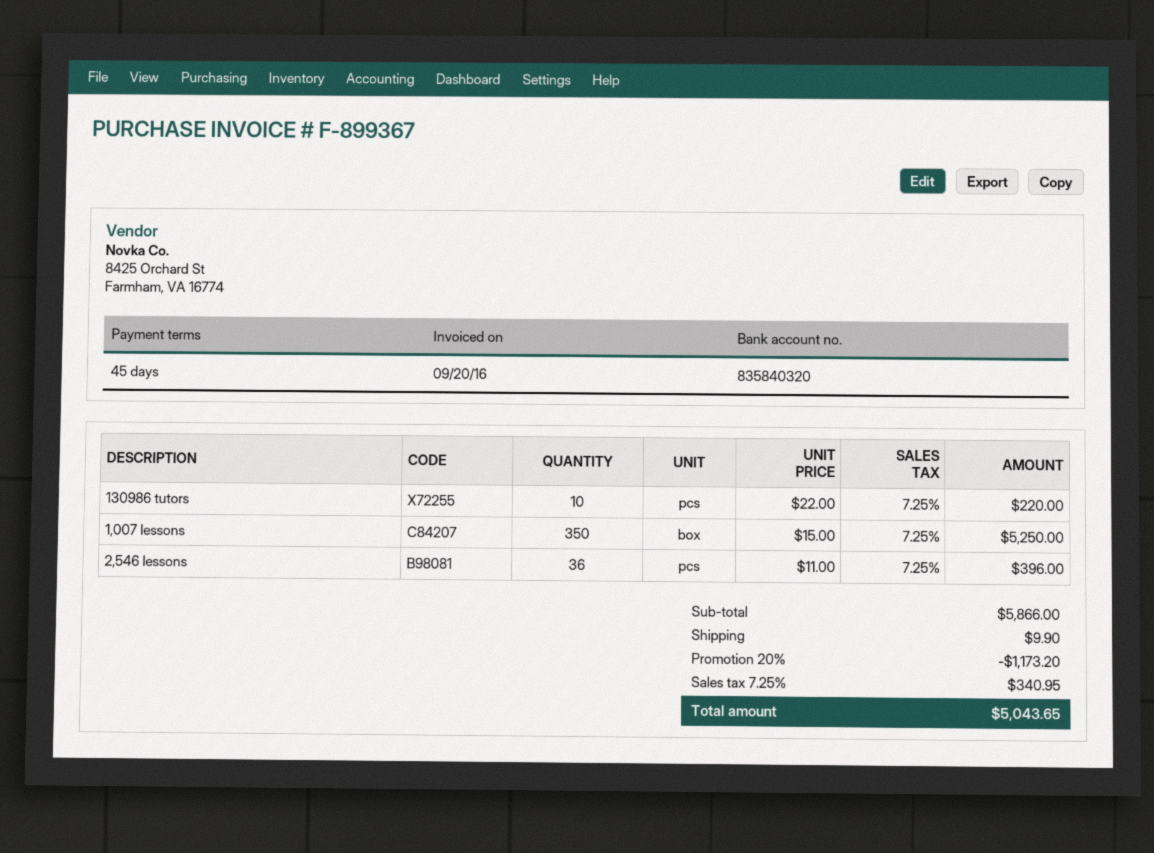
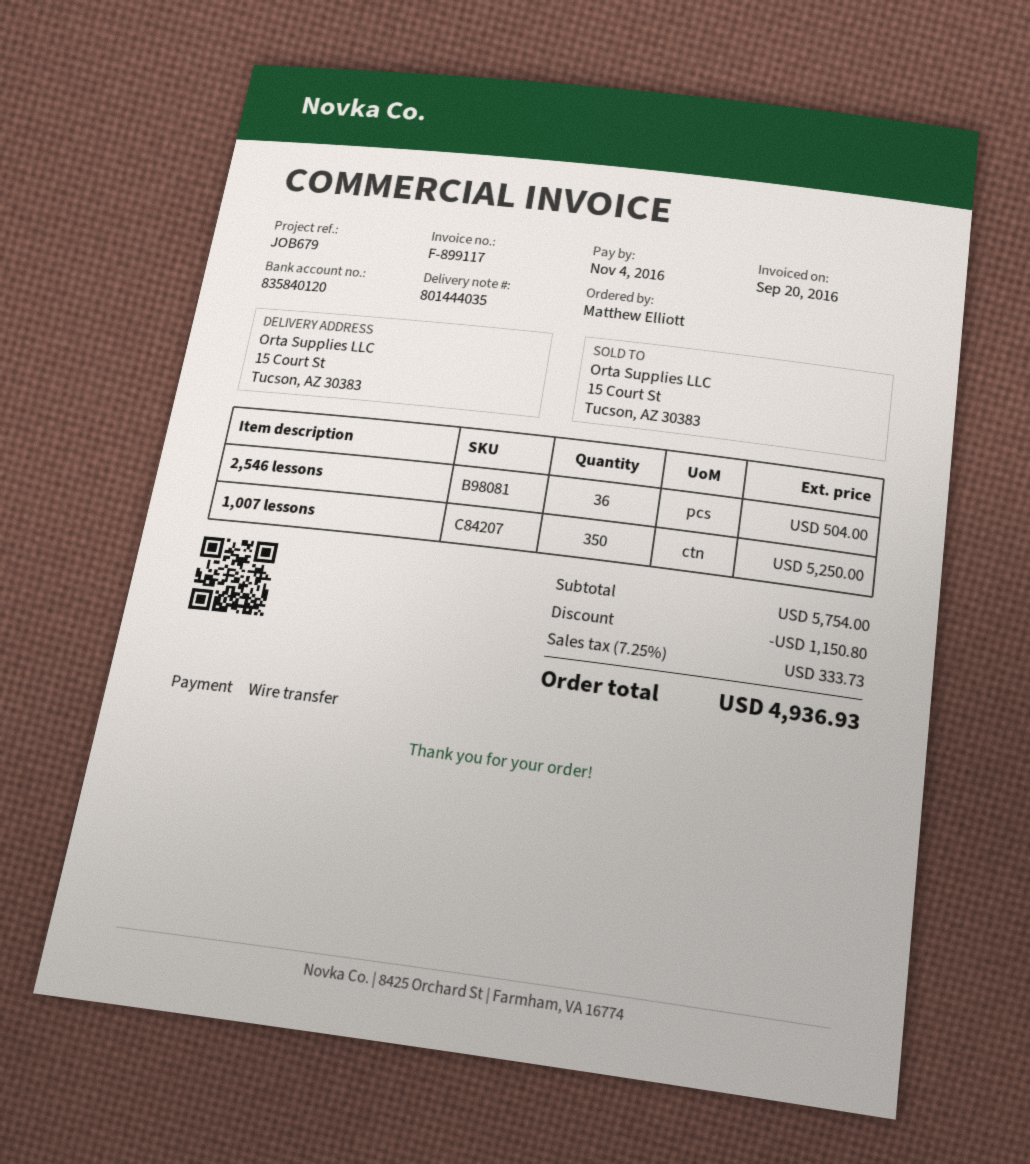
invoice number: F-899367 -> F-899117
bank account: 835840320 -> 835840120
130986 tutors: 10 for 220.00 -> none
2,546 lessons: 36 for 396.00 -> 36 for 504.00
subtotal: 5866.00 -> 5754.00
discount: 1173.20 -> 1150.80
shipping: 9.90 -> none
tax: 7.25% = 340.95 -> 7.25% = 333.73
total: 5043.65 -> 4936.93

